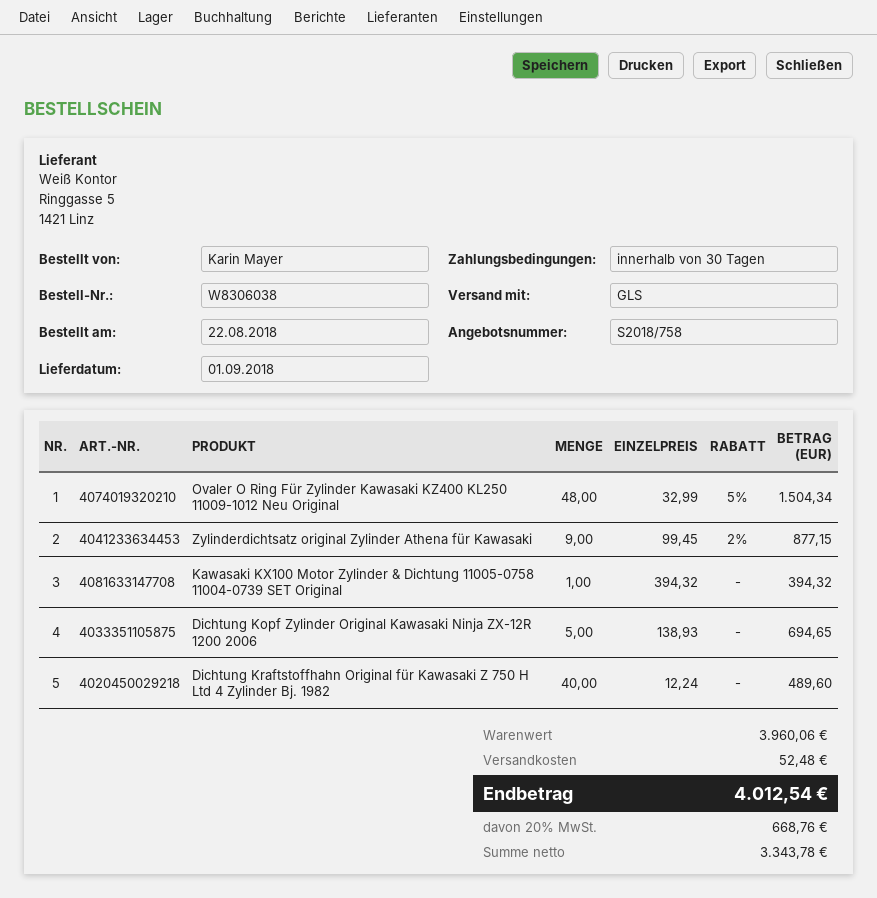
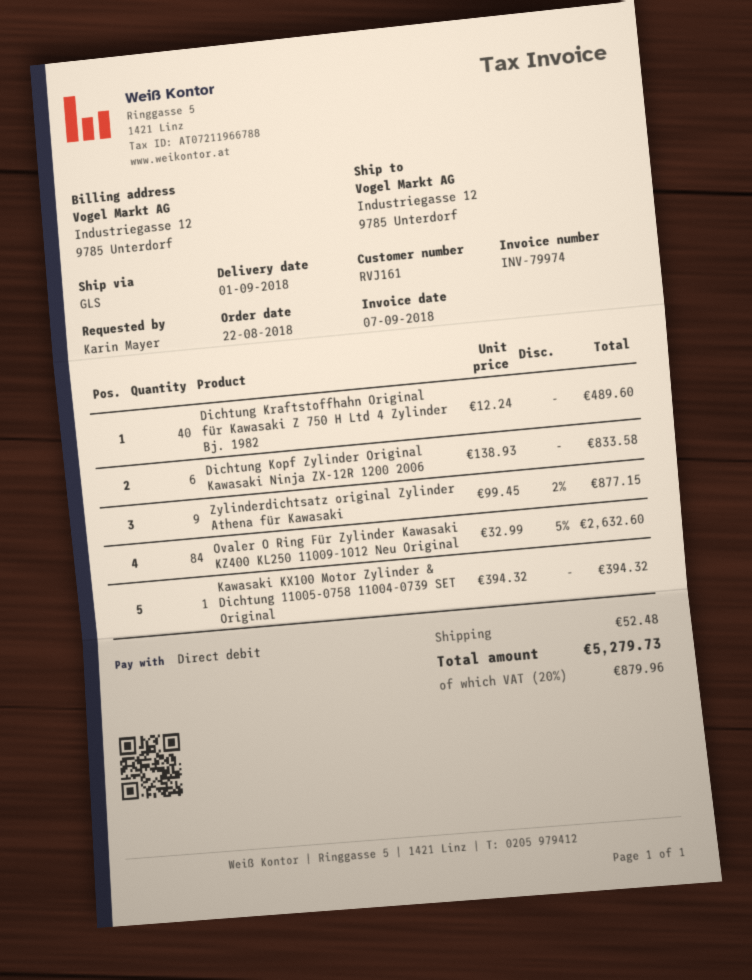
Ovaler O Ring Für Zylinder Kawasaki KZ400 KL250 11009-1012 Neu Original: 48 x 32.99 - 5% = 1504.34 -> 84 x 32.99 - 5% = 2632.60
Dichtung Kopf Zylinder Original Kawasaki Ninja ZX-12R 1200 2006: 5 x 138.93 = 694.65 -> 6 x 138.93 = 833.58
tax: 20% = 668.76 -> 20% = 879.96
total: 4012.54 -> 5279.73

